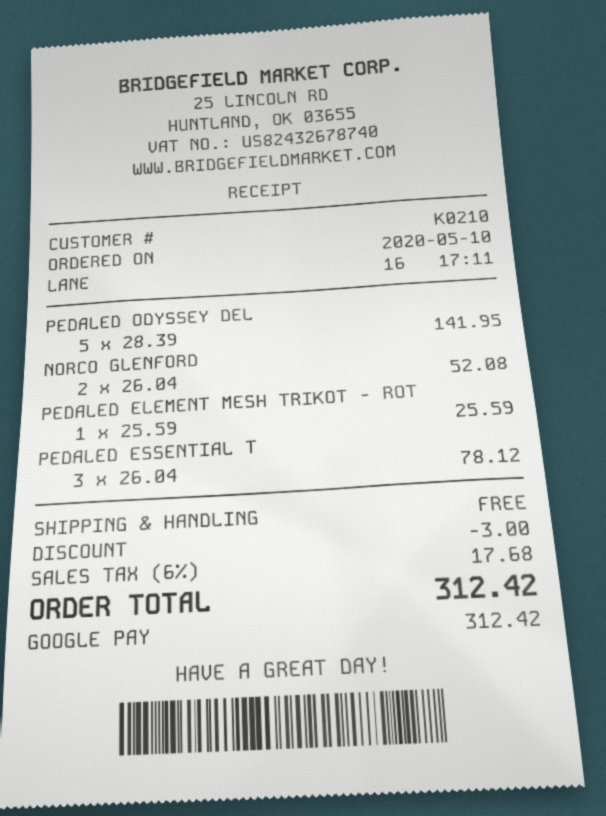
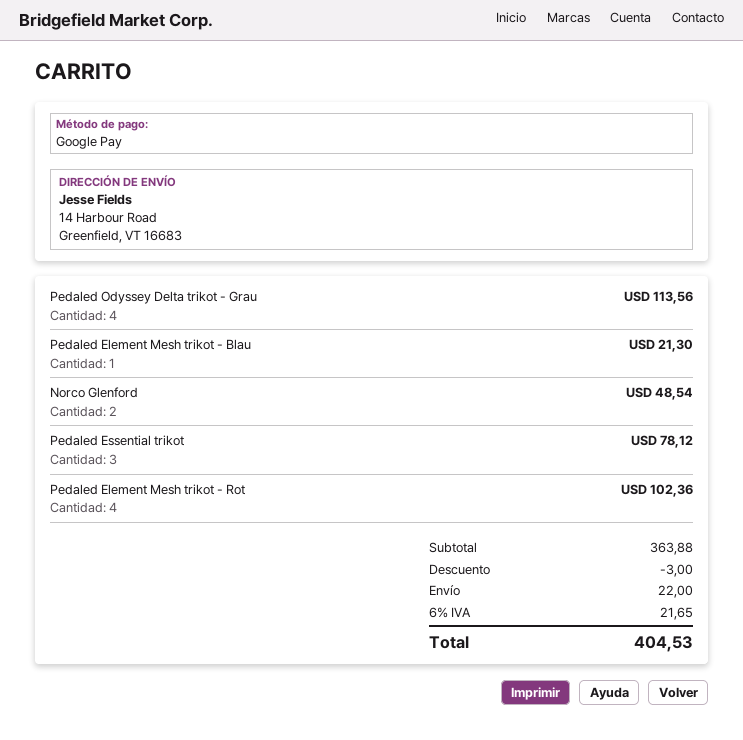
PEDALED ODYSSEY DEL: 5 for 141.95 -> 4 for 113.56
NORCO GLENFORD: 2 for 52.08 -> 2 for 48.54
PEDALED ELEMENT MESH TRIKOT - ROT: 1 for 25.59 -> 4 for 102.36
Pedaled Element Mesh trikot - Blau: none -> 1 for 21.30
shipping: 0.00 -> 22.00
tax: 6% = 17.68 -> 6% = 21.65
total: 312.42 -> 404.53

